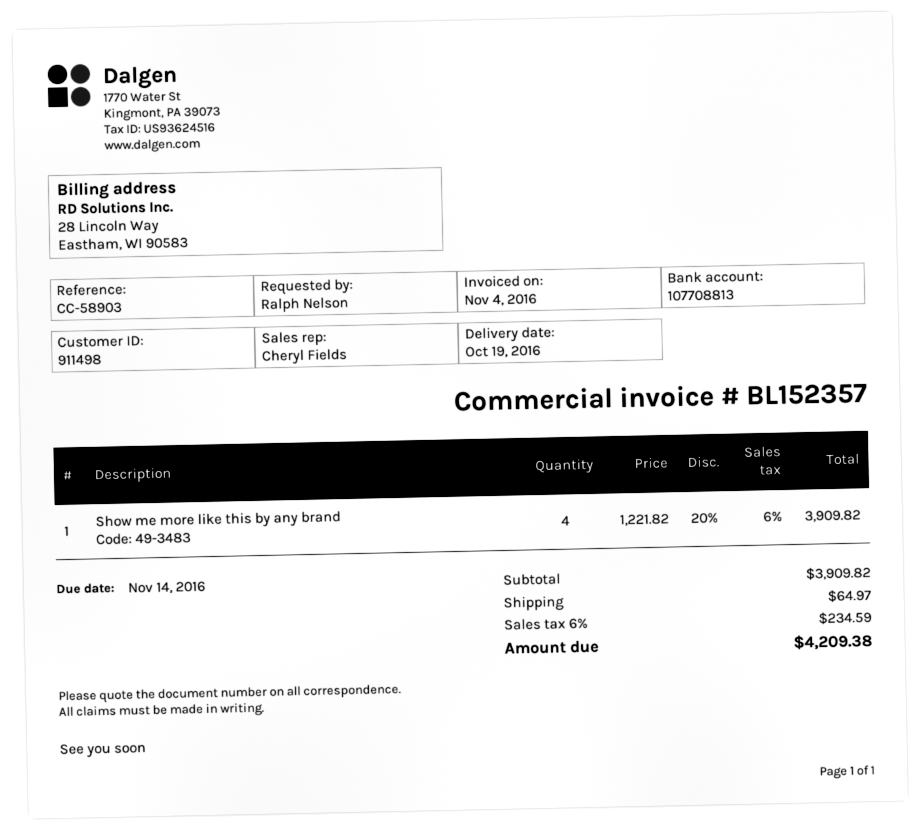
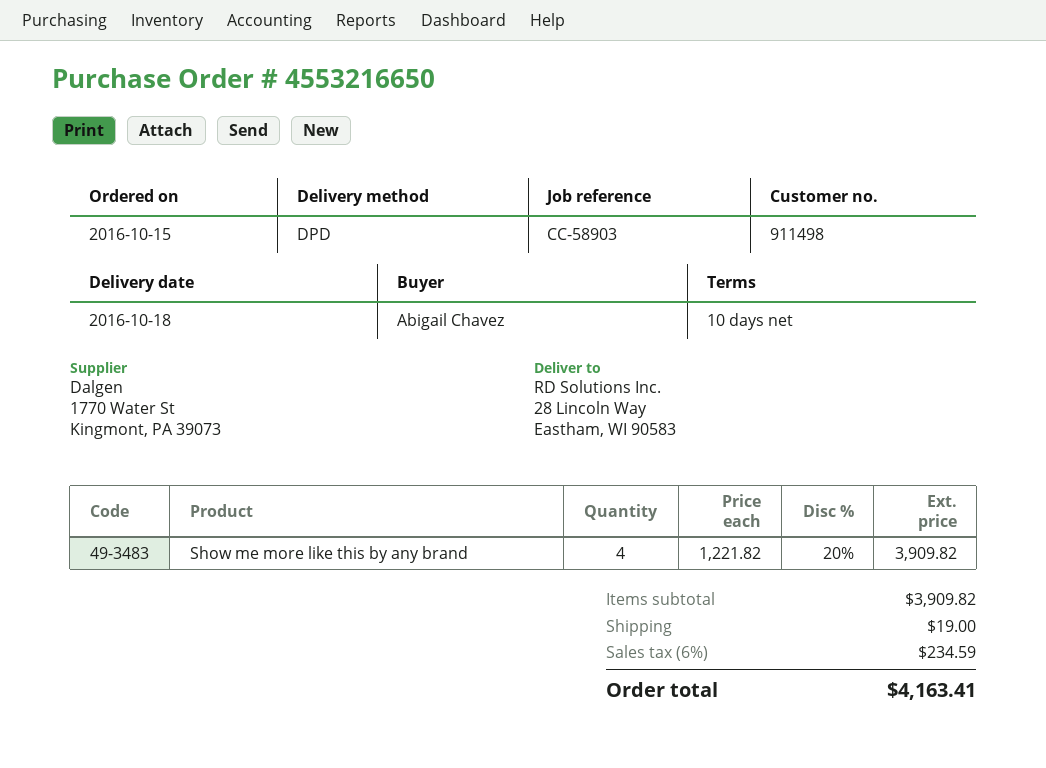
delivery date: 2016-10-19 -> 2016-10-18
ordered by: Ralph Nelson -> Abigail Chavez
shipping: 64.97 -> 19.00
total: 4209.38 -> 4163.41

